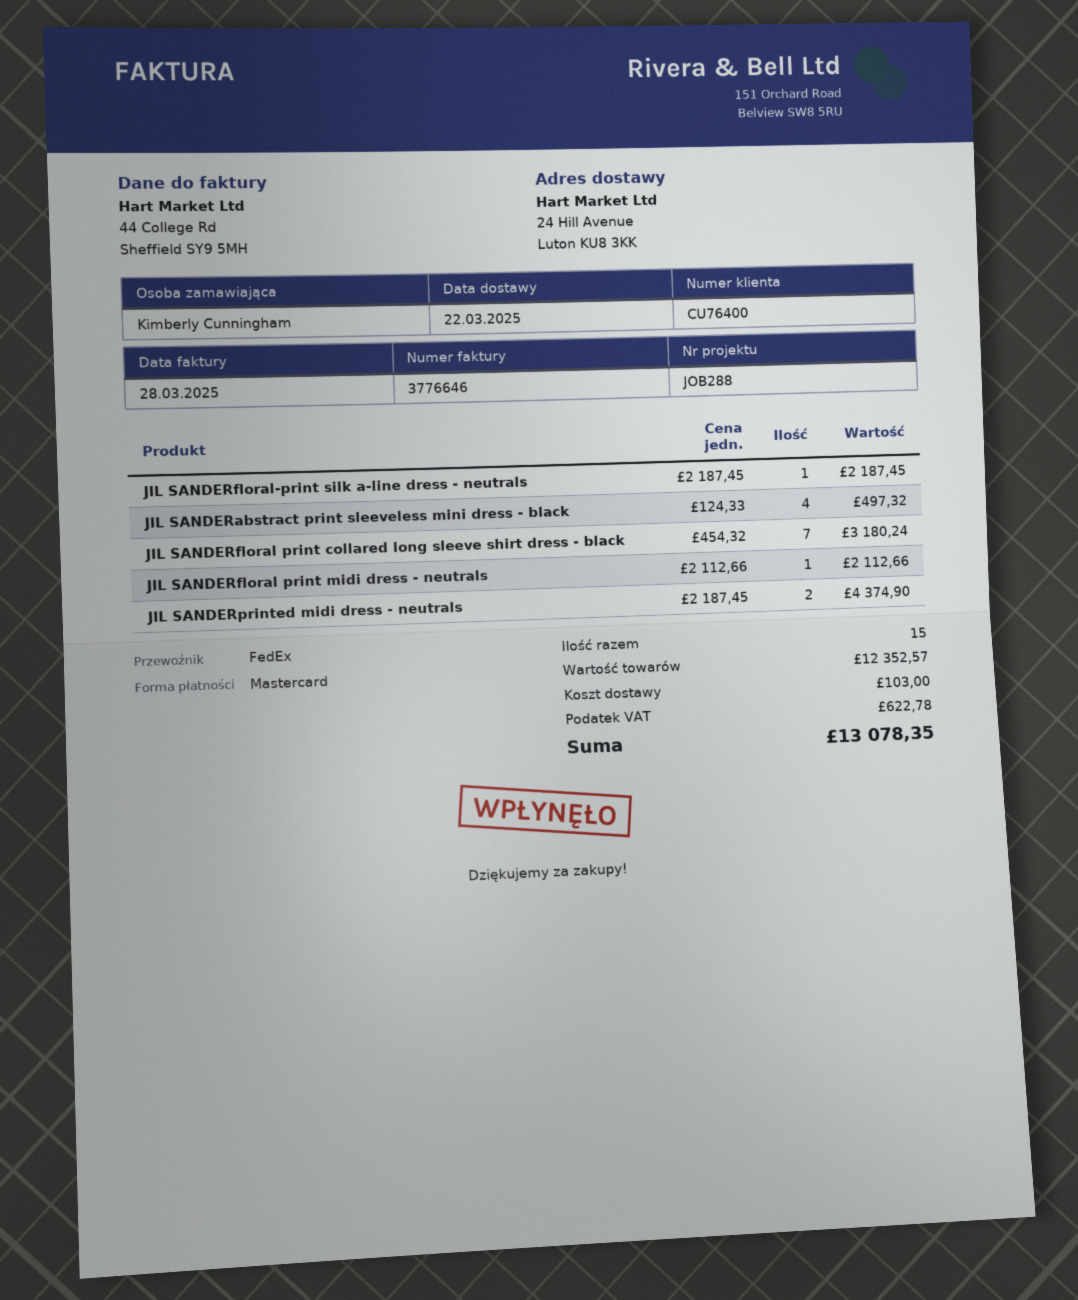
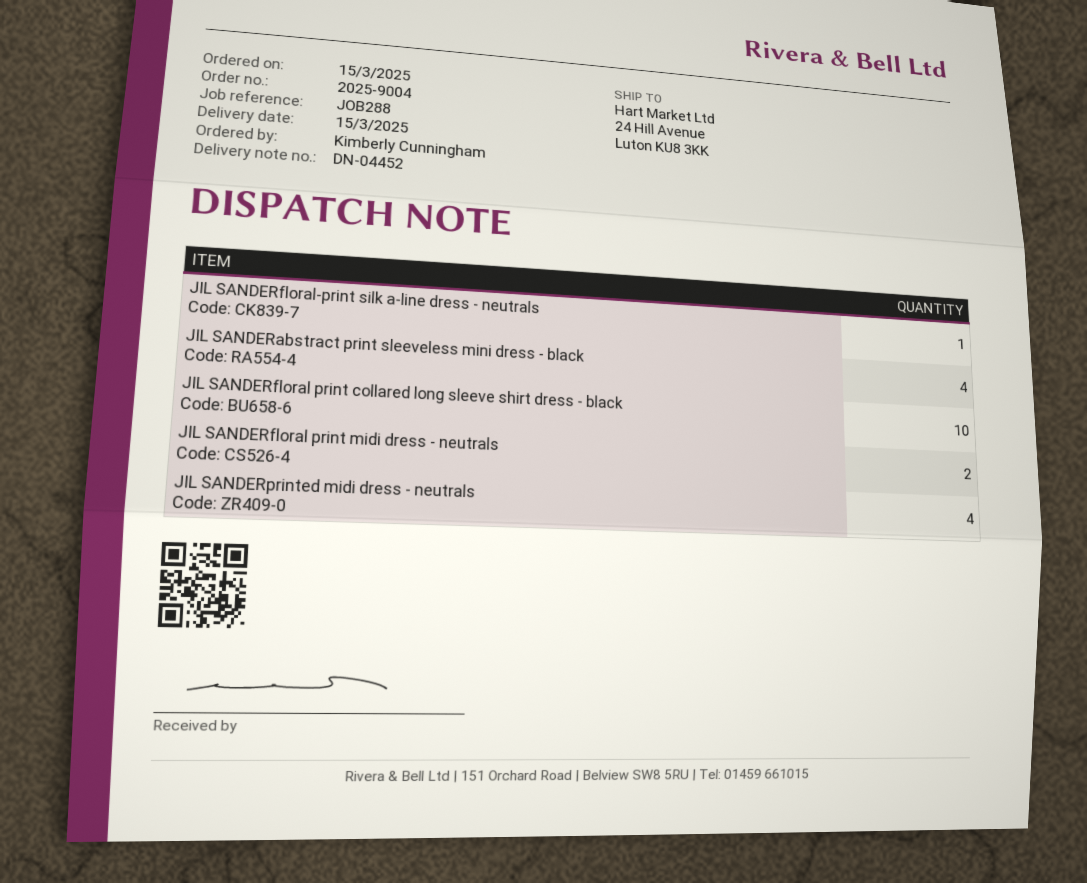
delivery date: 2025-03-22 -> 2025-03-15
JIL SANDERfloral print collared long sleeve shirt dress - black: 7 -> 10
JIL SANDERfloral print midi dress - neutrals: 1 -> 2
JIL SANDERprinted midi dress - neutrals: 2 -> 4

